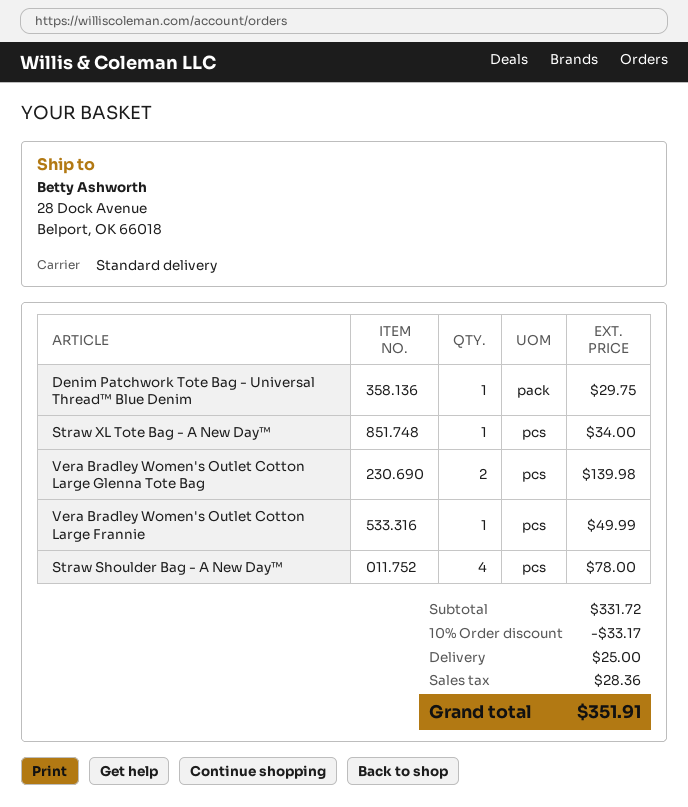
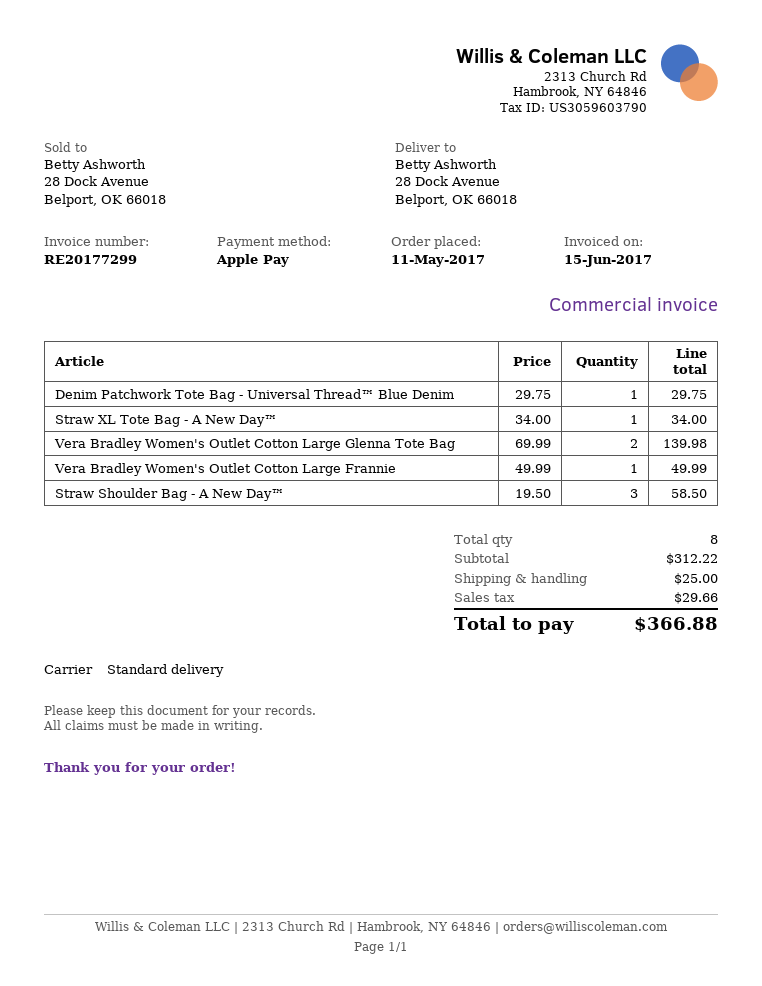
Straw Shoulder Bag - A New Day™: 4 for 78.00 -> 3 for 58.50
subtotal: 331.72 -> 312.22
discount: 10% = 33.17 -> none
tax: 28.36 -> 29.66
total: 351.91 -> 366.88

